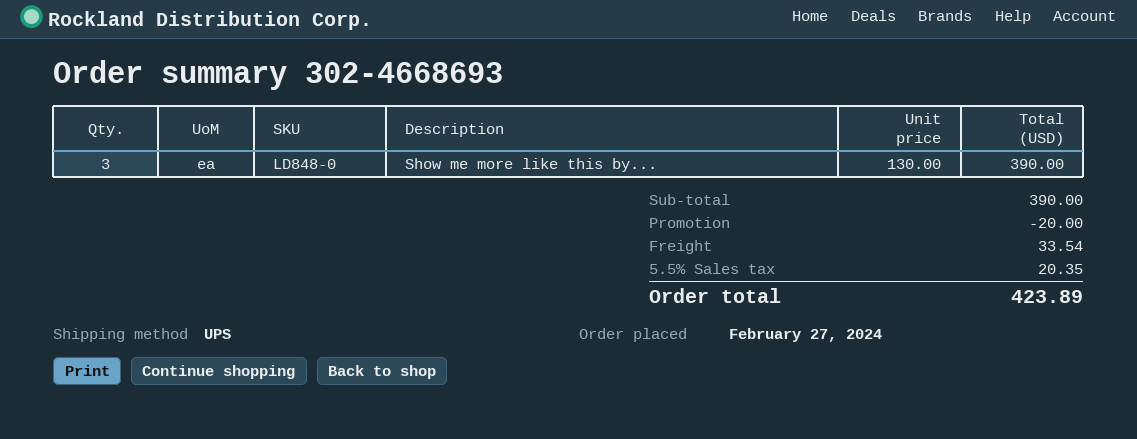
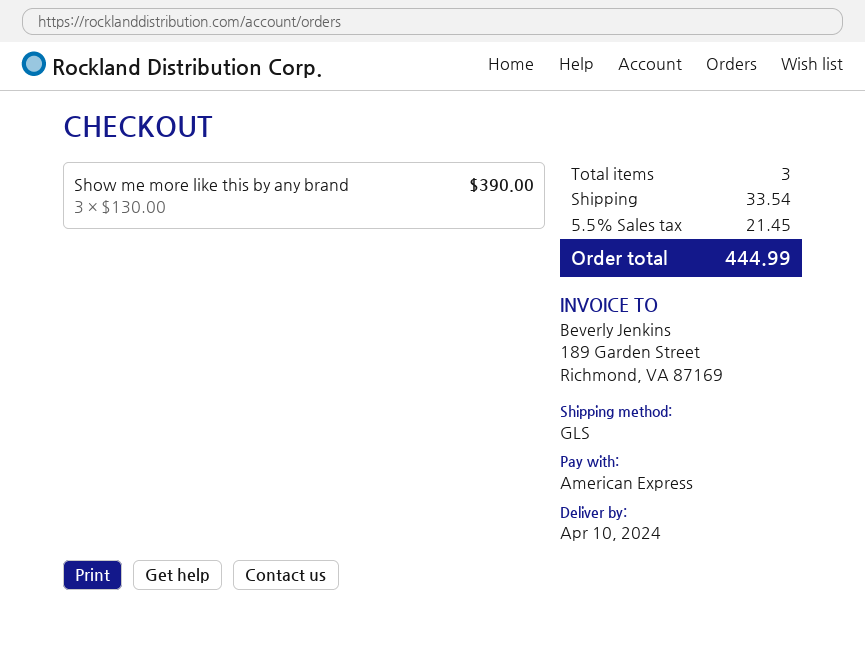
shipping method: UPS -> GLS
discount: 20.00 -> none
tax: 5.5% = 20.35 -> 5.5% = 21.45
total: 423.89 -> 444.99

